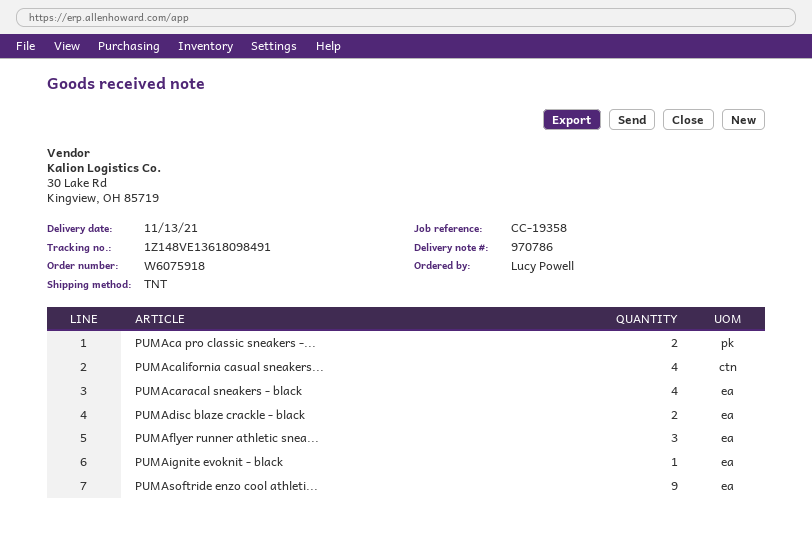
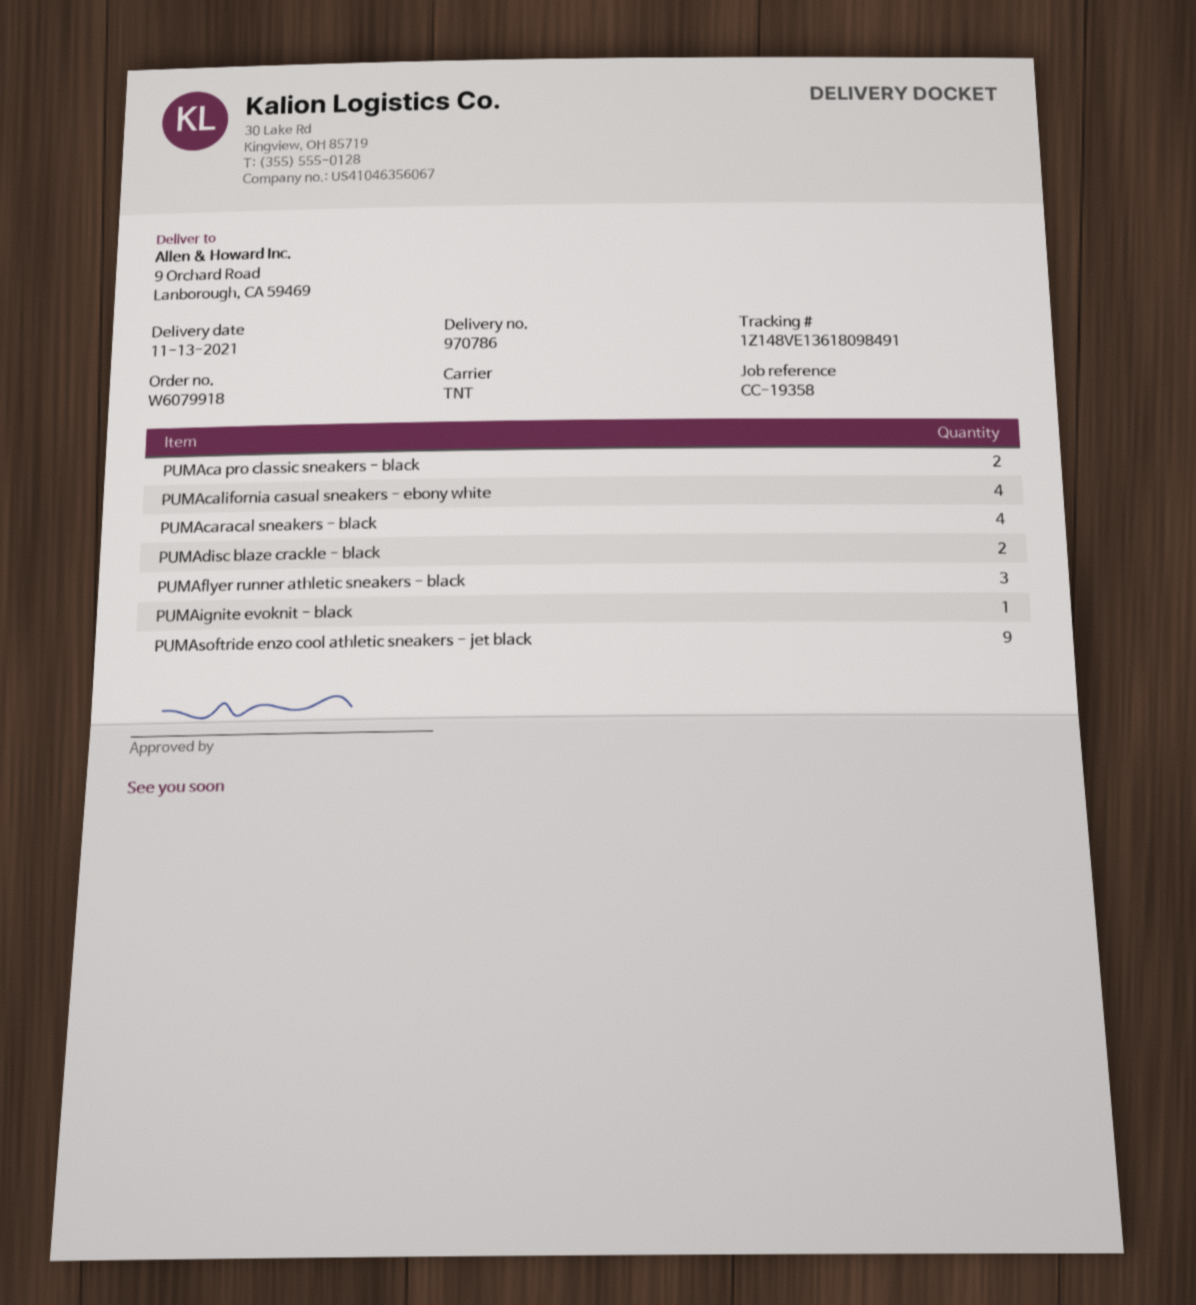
order number: W6075918 -> W6079918

